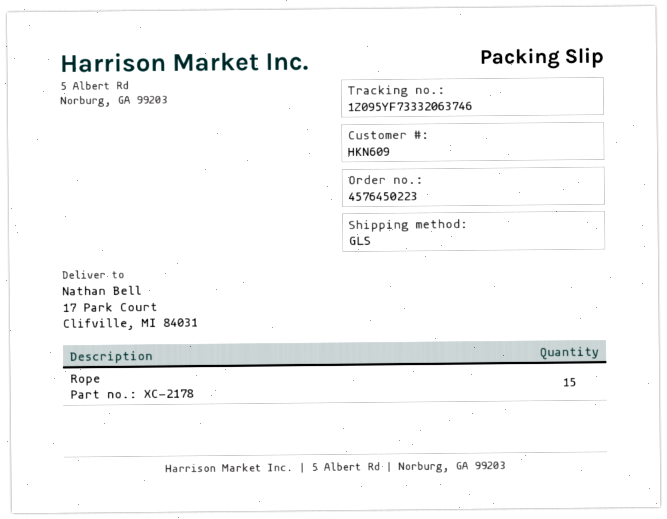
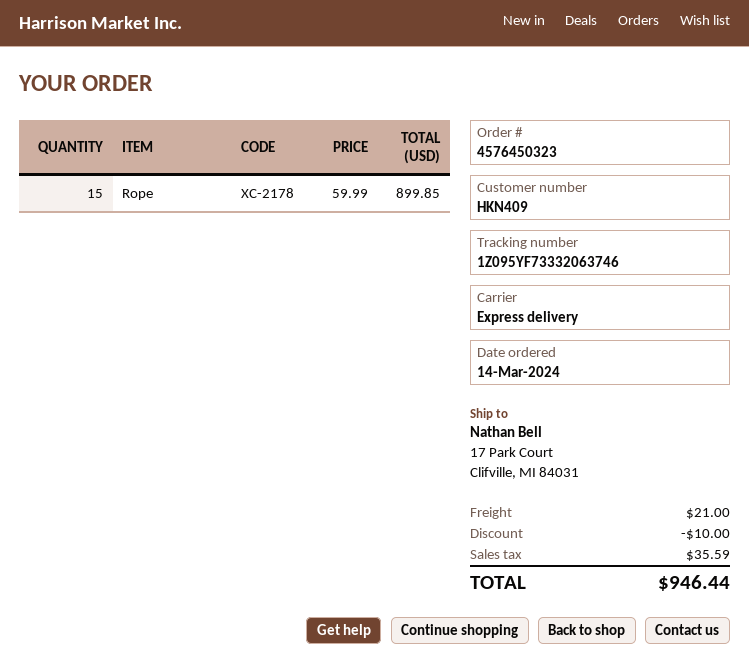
order number: 4576450223 -> 4576450323
customer number: HKN609 -> HKN409
shipping method: GLS -> express

